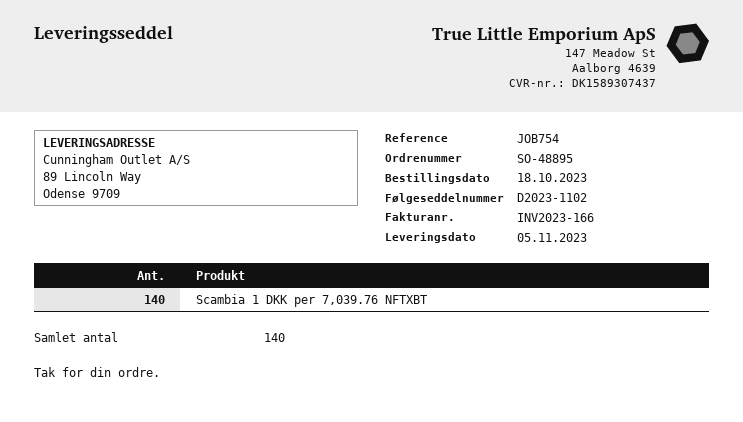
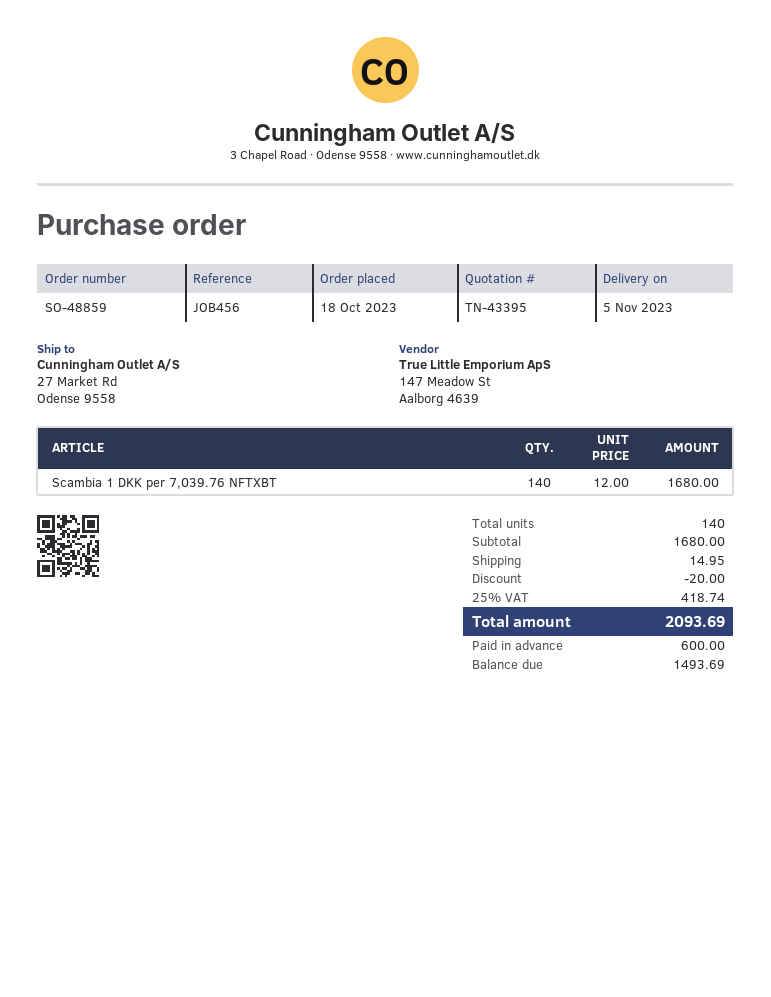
order number: SO-48895 -> SO-48859
reference: JOB754 -> JOB456
ship to: 89 Lincoln Way, Odense 9709 -> 27 Market Rd, Odense 9558

